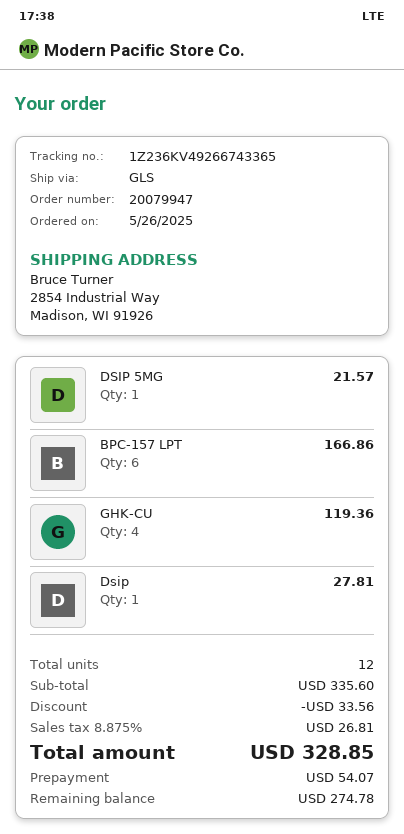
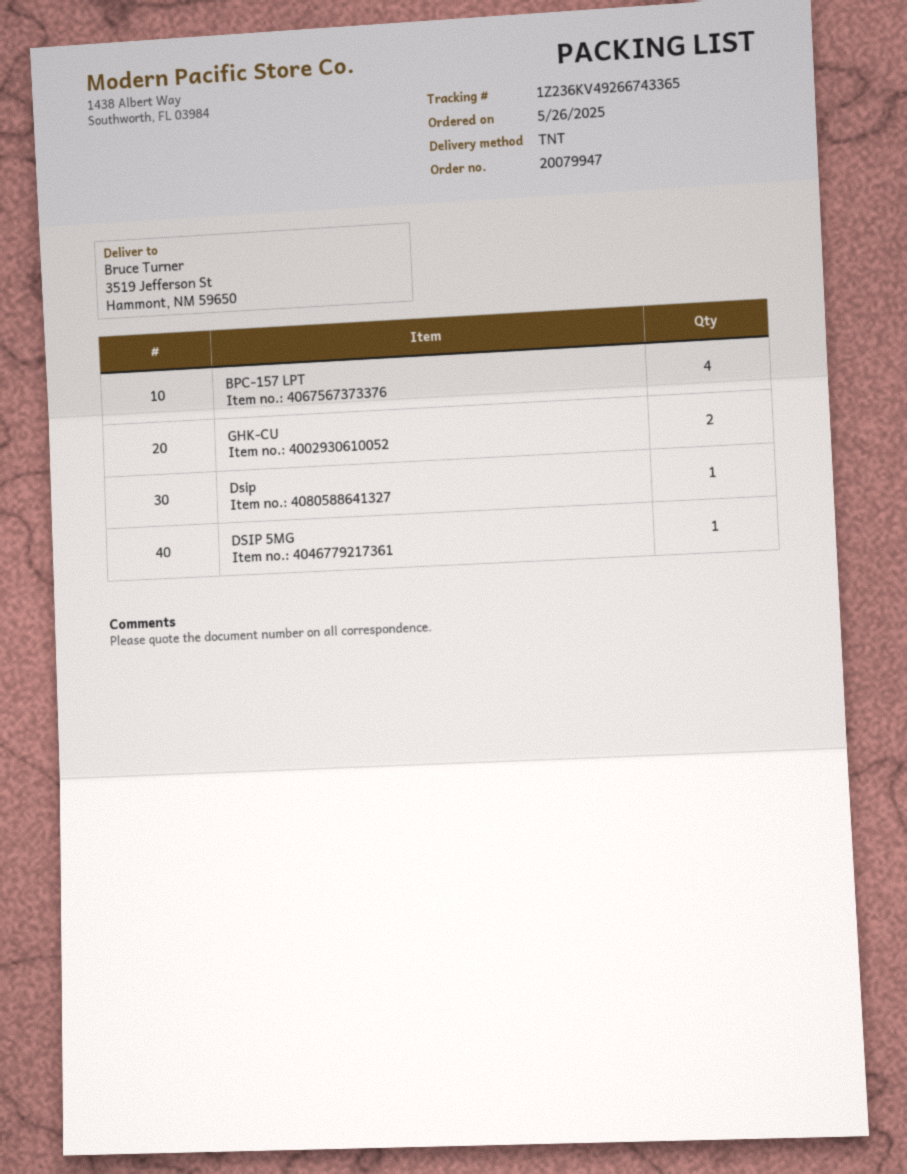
shipping method: GLS -> TNT
ship to: 2854 Industrial Way, Madison, WI 91926 -> 3519 Jefferson St, Hammont, NM 59650
BPC-157 LPT: 6 -> 4
GHK-CU: 4 -> 2

